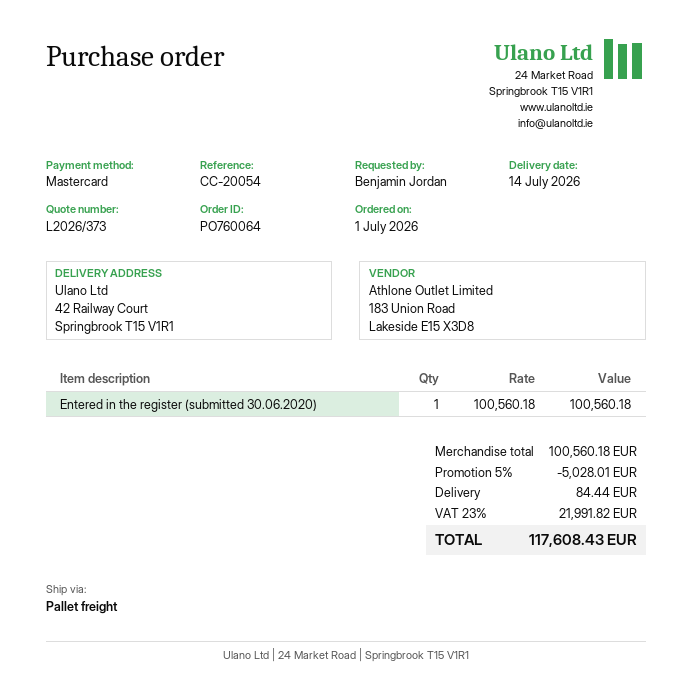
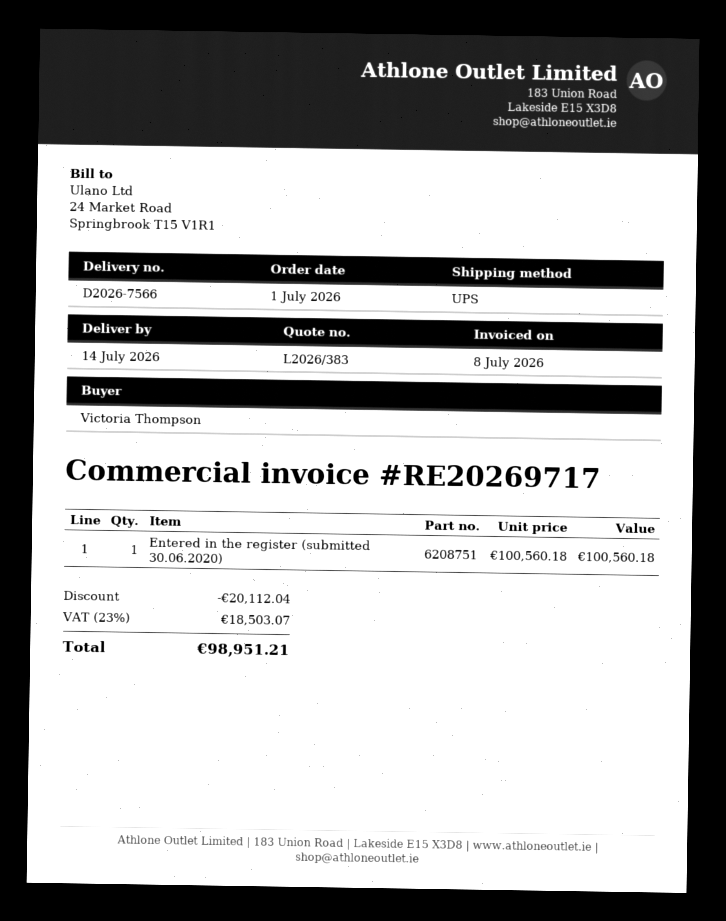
quote number: L2026/373 -> L2026/383
ordered by: Benjamin Jordan -> Victoria Thompson
shipping method: pallet freight -> UPS
discount: 5028.01 -> 20112.04
shipping: 84.44 -> none
tax: 23% = 21991.82 -> 23% = 18503.07
total: 117608.43 -> 98951.21

